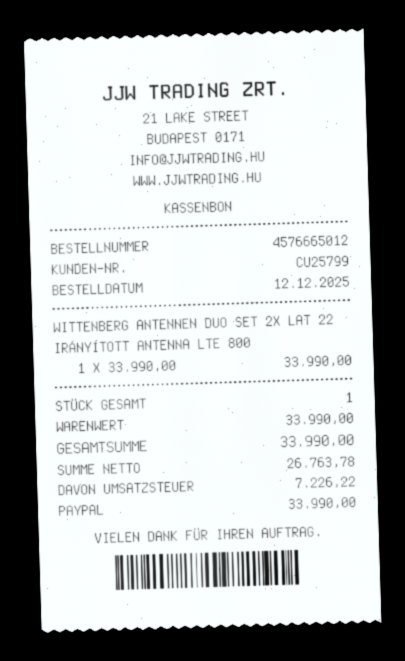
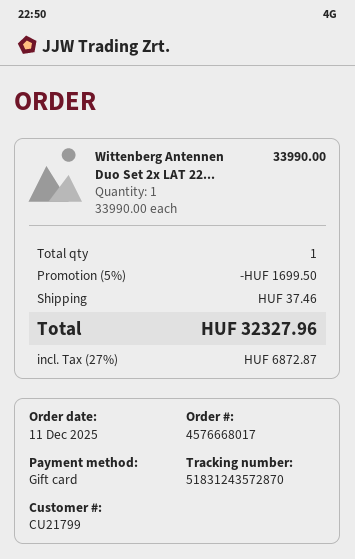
order number: 4576665012 -> 4576668017
order date: 2025-12-12 -> 2025-12-11
customer number: CU25799 -> CU21799
payment method: PayPal -> gift card
discount: none -> 5% = 1699.50
shipping: none -> 37.46
tax: 7226.22 -> 6872.87
total: 33990.00 -> 32327.96

